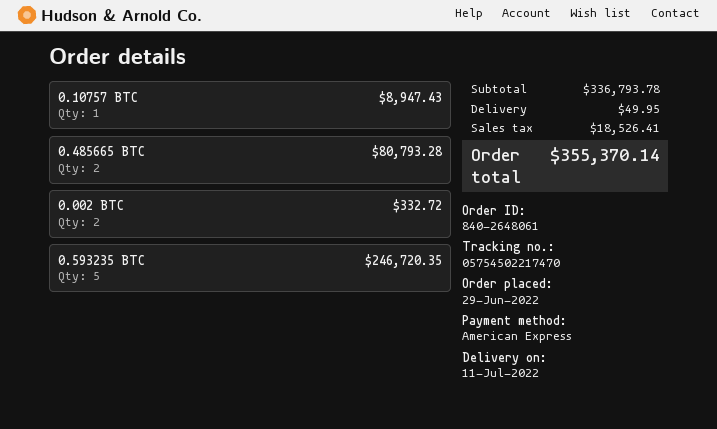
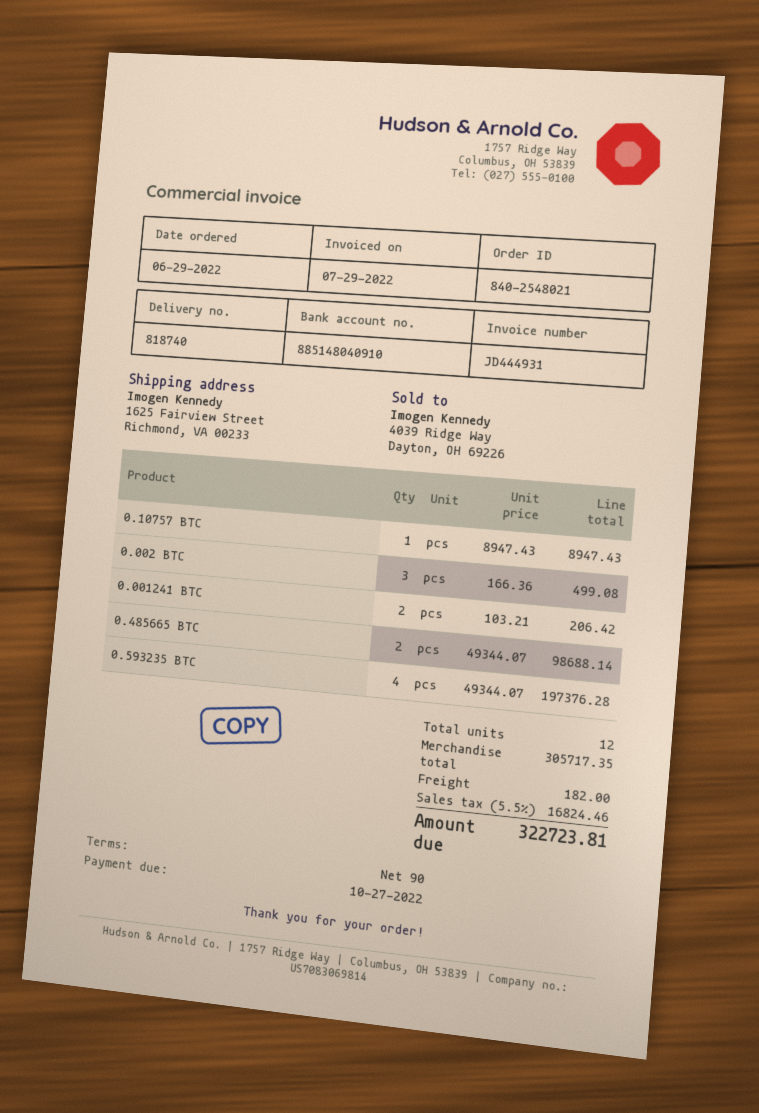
order number: 840-2648061 -> 840-2548021
0.485665 BTC: 2 for 80793.28 -> 2 for 98688.14
0.002 BTC: 2 for 332.72 -> 3 for 499.08
0.593235 BTC: 5 for 246720.35 -> 4 for 197376.28
0.001241 BTC: none -> 2 for 206.42
subtotal: 336793.78 -> 305717.35
shipping: 49.95 -> 182.00
tax: 18526.41 -> 16824.46
total: 355370.14 -> 322723.81

